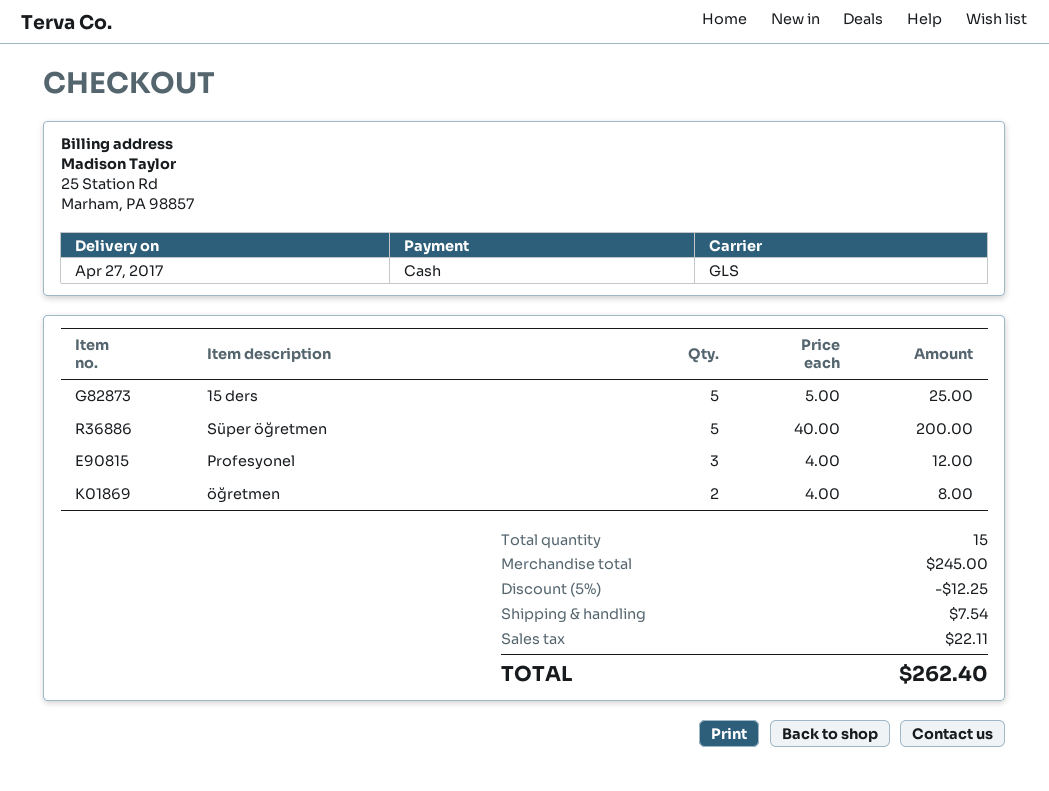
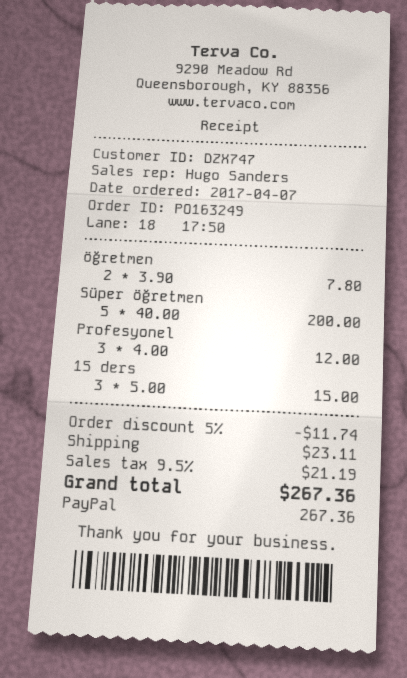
payment method: cash -> PayPal
15 ders: 5 x 5.00 = 25.00 -> 3 x 5.00 = 15.00
öğretmen: 2 x 4.00 = 8.00 -> 2 x 3.90 = 7.80
discount: 5% = 12.25 -> 5% = 11.74
shipping: 7.54 -> 23.11
tax: 22.11 -> 21.19
total: 262.40 -> 267.36

